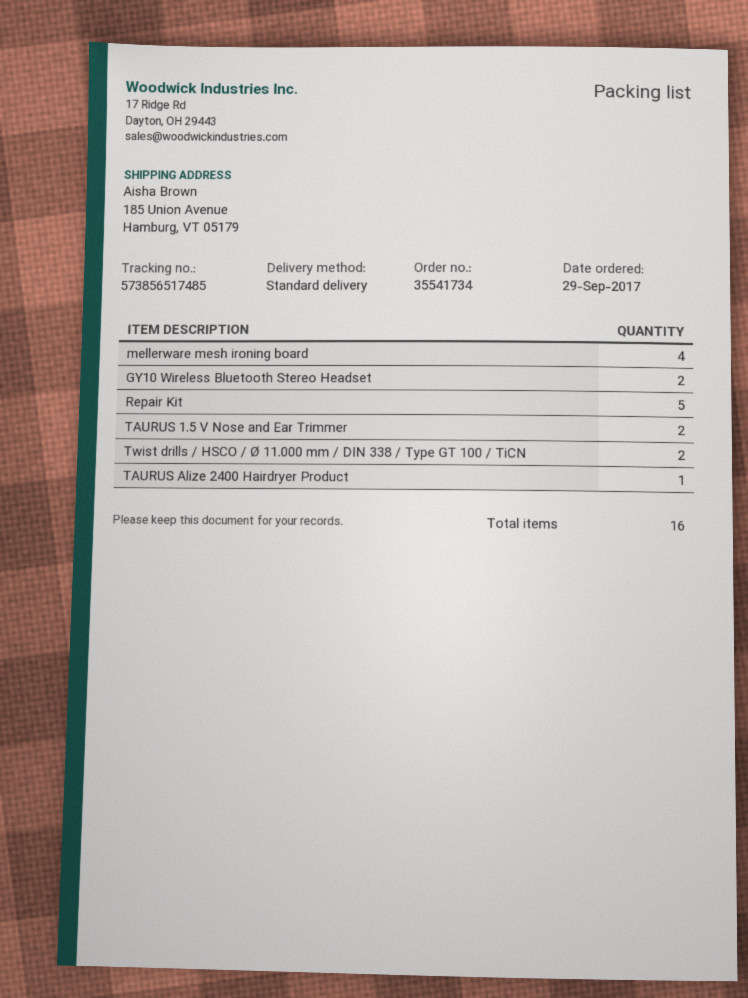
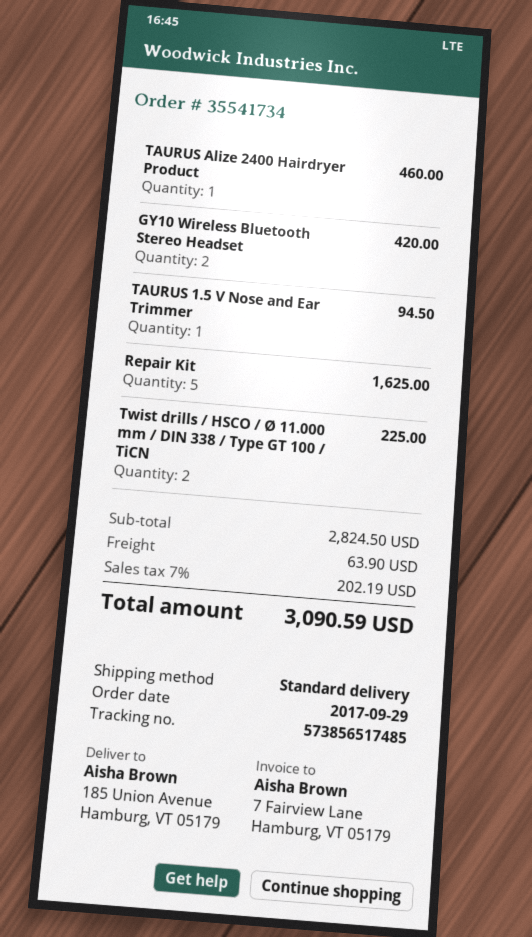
mellerware mesh ironing board: 4 -> none
TAURUS 1.5 V Nose and Ear Trimmer: 2 -> 1

